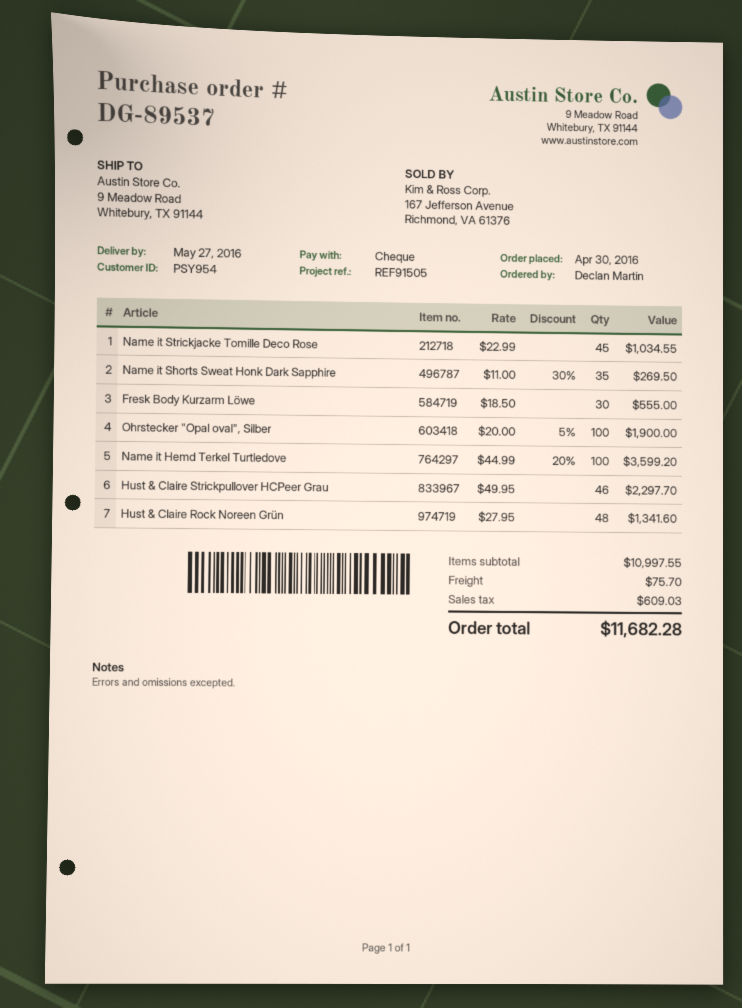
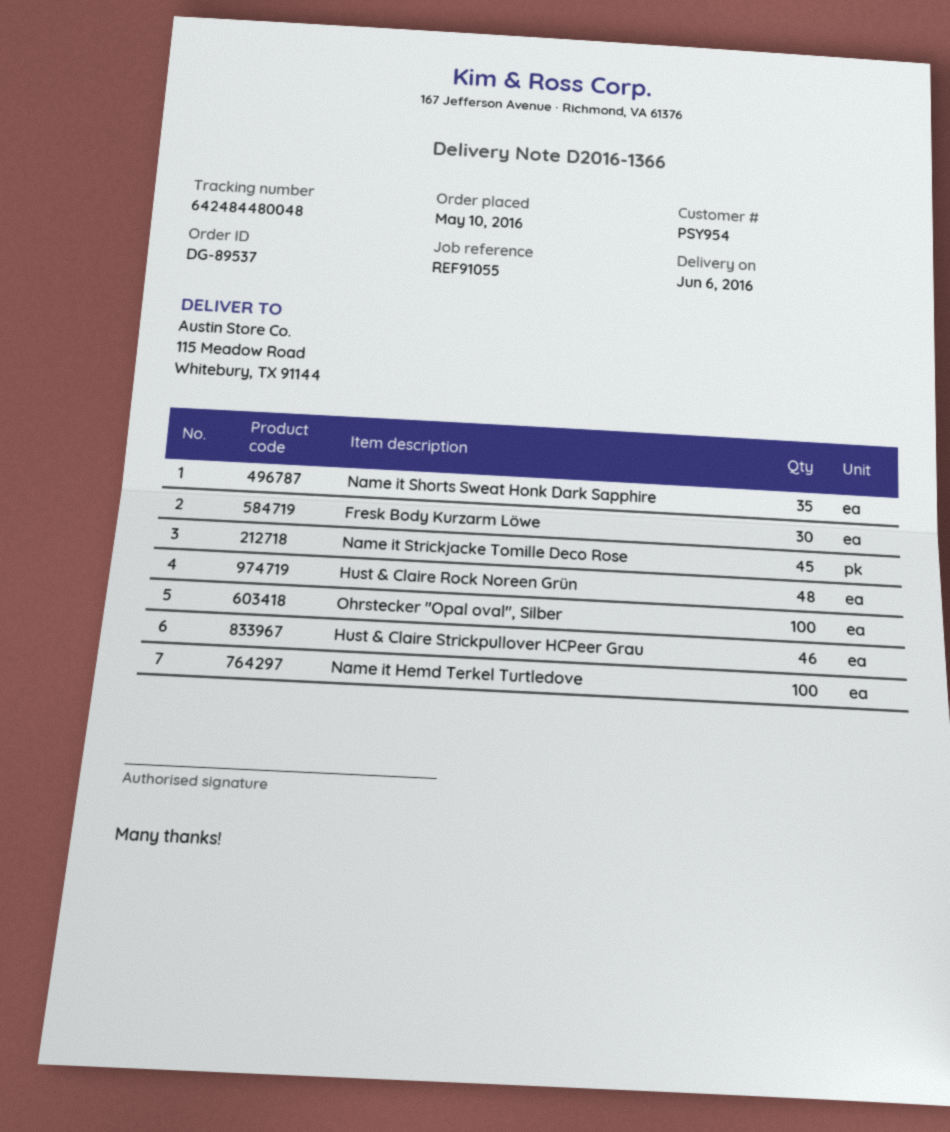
order date: 2016-04-30 -> 2016-05-10
delivery date: 2016-05-27 -> 2016-06-06
reference: REF91505 -> REF91055
ship to: 9 Meadow Road, Whitebury, TX 91144 -> 115 Meadow Road, Whitebury, TX 91144

